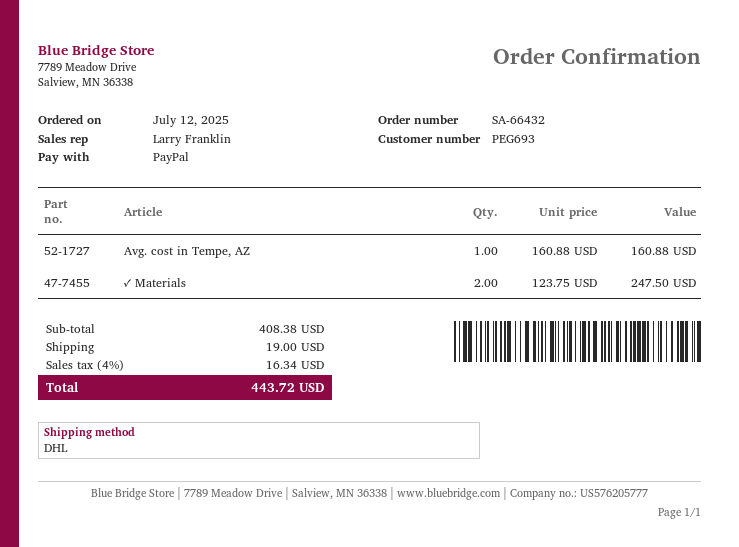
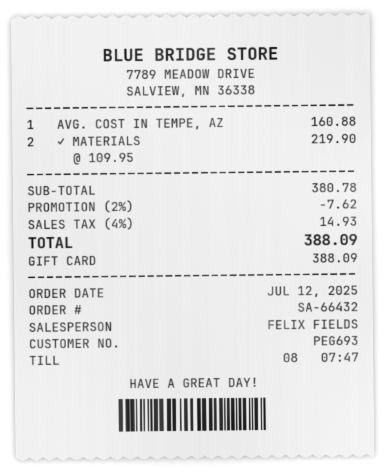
sales rep: Larry Franklin -> FELIX FIELDS
payment method: PayPal -> gift card
✓ Materials: 2 x 123.75 = 247.50 -> 2 x 109.95 = 219.90
subtotal: 408.38 -> 380.78
discount: none -> 2% = 7.62
shipping: 19.00 -> none
tax: 4% = 16.34 -> 4% = 14.93
total: 443.72 -> 388.09

